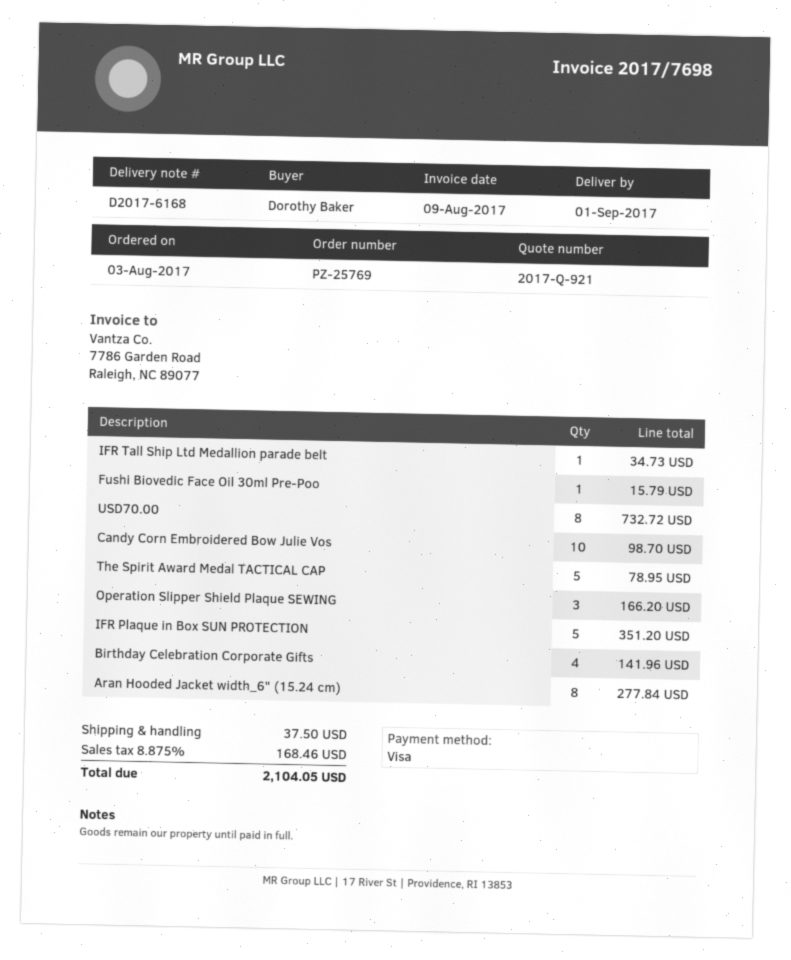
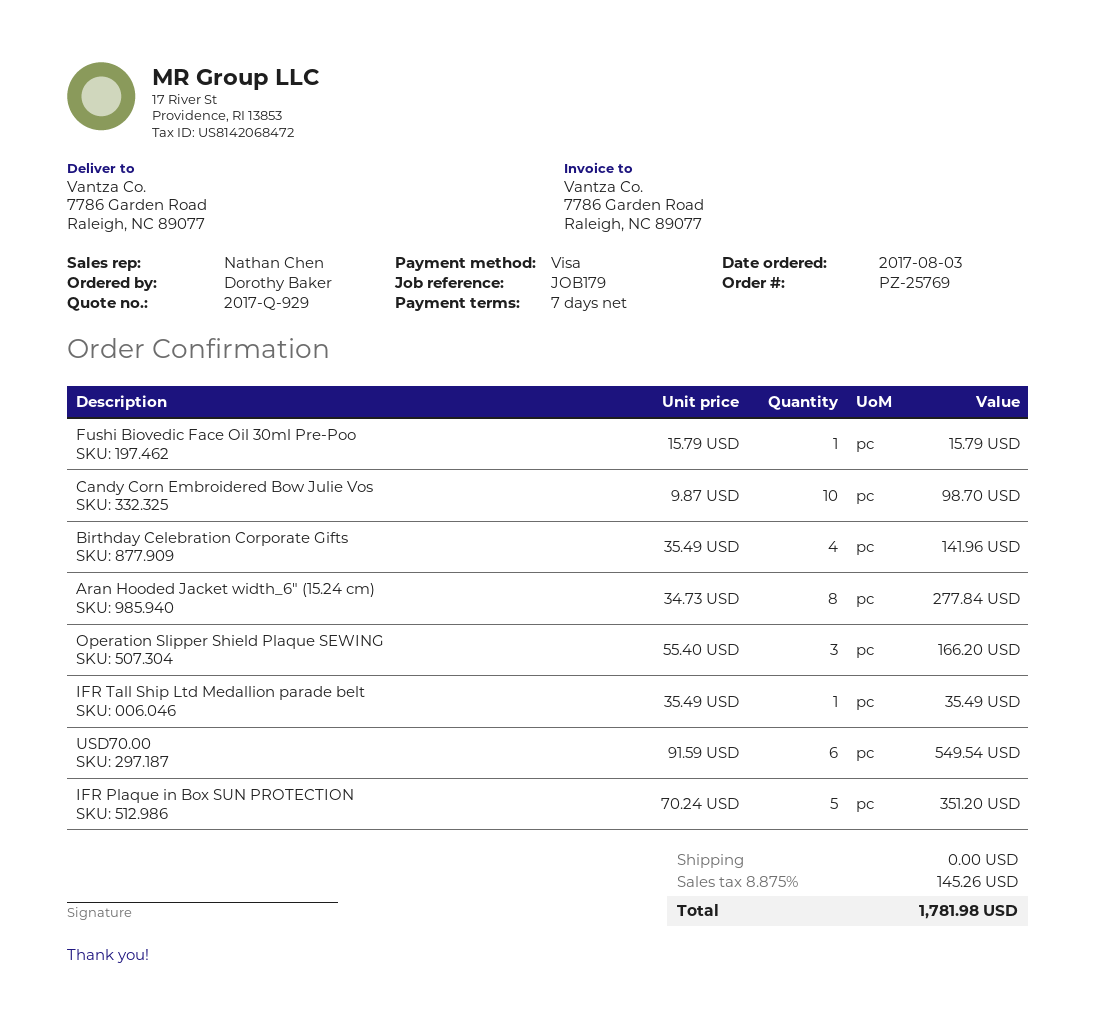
quote number: 2017-Q-921 -> 2017-Q-929
IFR Tall Ship Ltd Medallion parade belt: 1 for 34.73 -> 1 for 35.49
USD70.00: 8 for 732.72 -> 6 for 549.54
The Spirit Award Medal TACTICAL CAP: 5 for 78.95 -> none
shipping: 37.50 -> 0.00
tax: 8.875% = 168.46 -> 8.875% = 145.26
total: 2104.05 -> 1781.98

